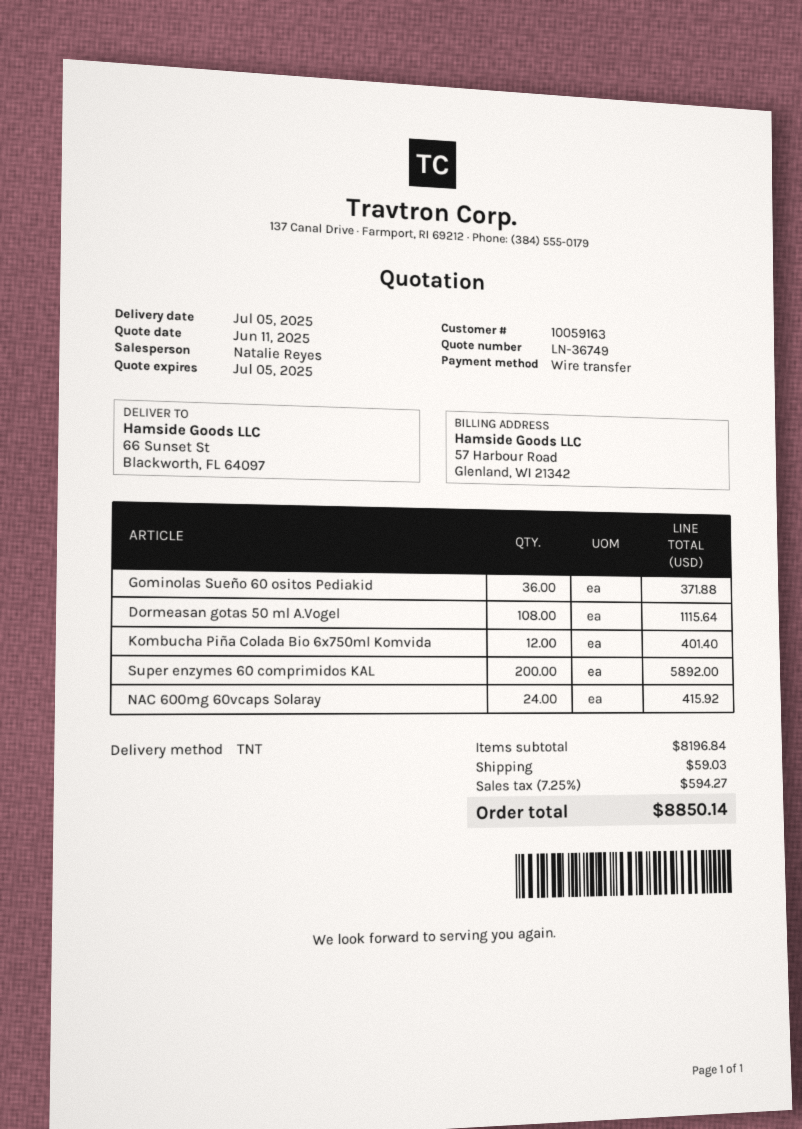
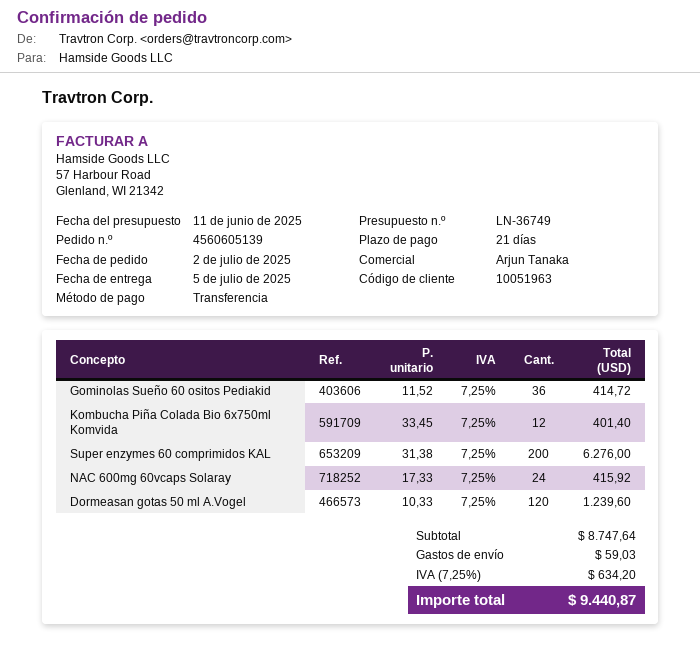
customer number: 10059163 -> 10051963
sales rep: Natalie Reyes -> Arjun Tanaka
Gominolas Sueño 60 ositos Pediakid: 36 for 371.88 -> 36 for 414.72
Dormeasan gotas 50 ml A.Vogel: 108 for 1115.64 -> 120 for 1239.60
Super enzymes 60 comprimidos KAL: 200 for 5892.00 -> 200 for 6276.00
subtotal: 8196.84 -> 8747.64
tax: 7.25% = 594.27 -> 7.25% = 634.20
total: 8850.14 -> 9440.87

